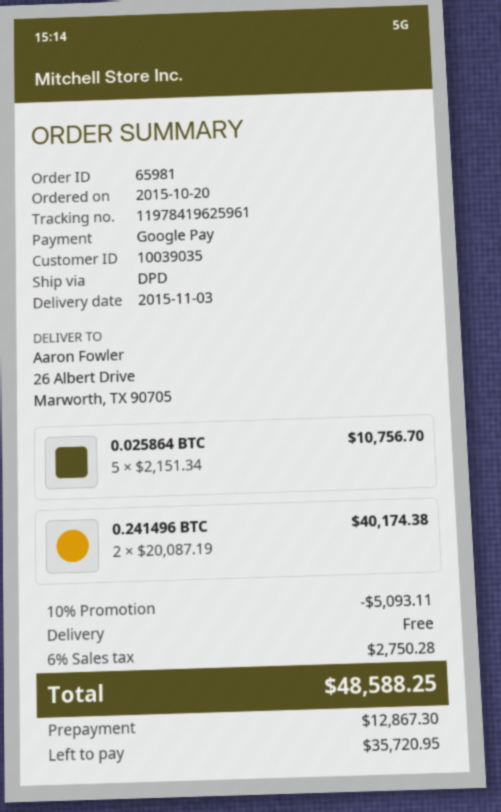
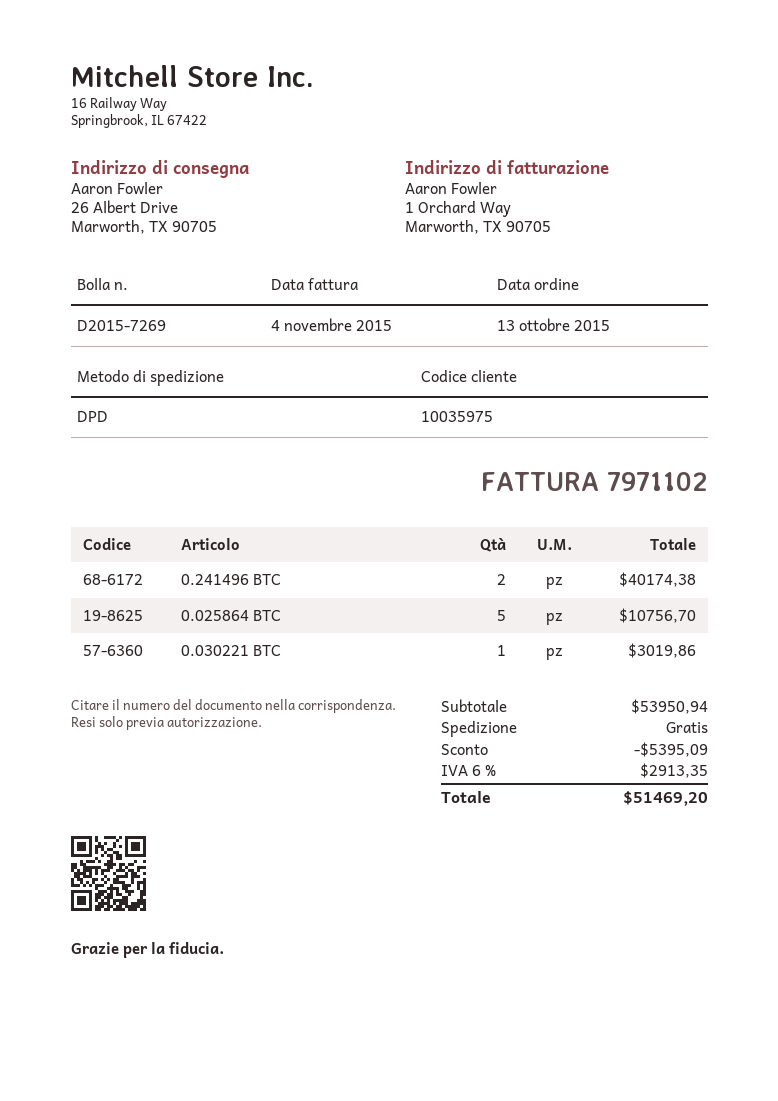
order date: 2015-10-20 -> 2015-10-13
customer number: 10039035 -> 10035975
0.030221 BTC: none -> 1 for 3019.86
discount: 5093.11 -> 5395.09
tax: 6% = 2750.28 -> 6% = 2913.35
total: 48588.25 -> 51469.20

